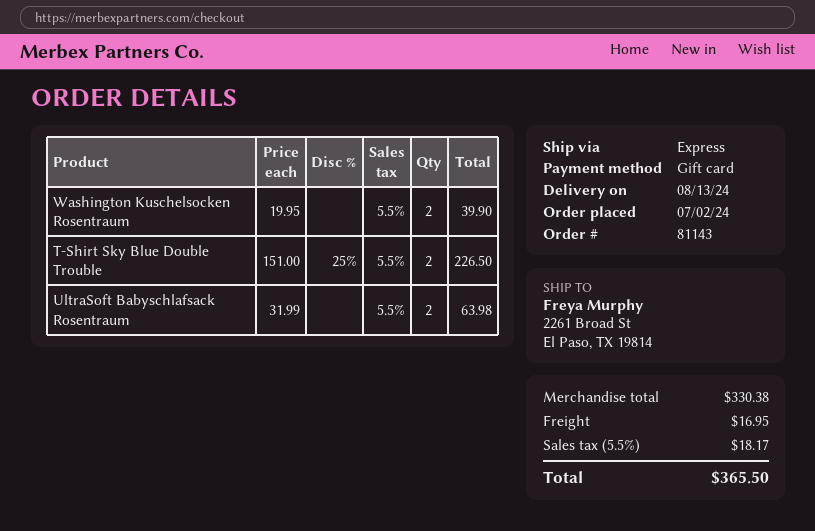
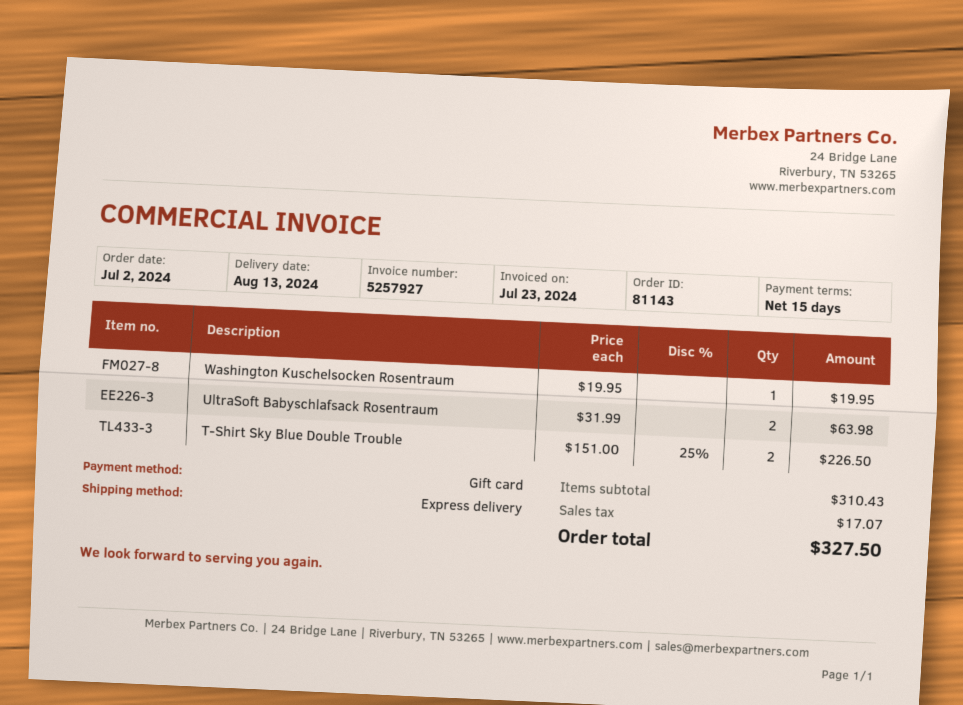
Washington Kuschelsocken Rosentraum: 2 x 19.95 = 39.90 -> 1 x 19.95 = 19.95
subtotal: 330.38 -> 310.43
shipping: 16.95 -> none
tax: 18.17 -> 17.07
total: 365.50 -> 327.50

